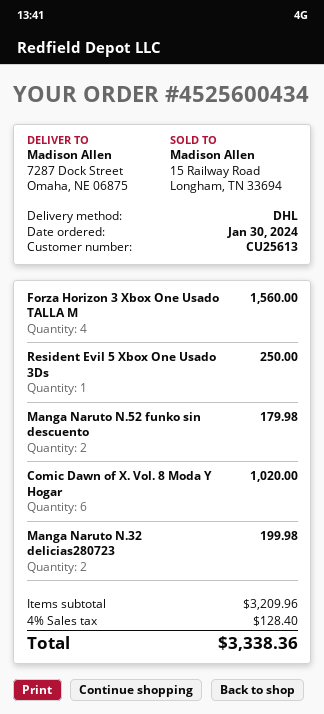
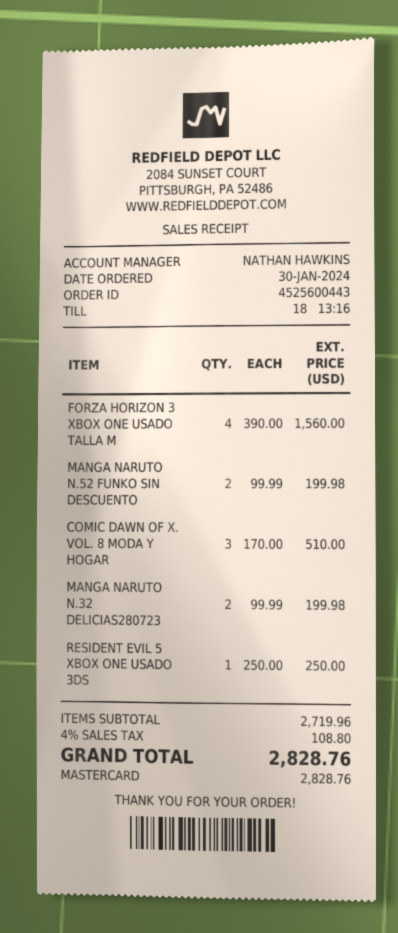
order number: 4525600434 -> 4525600443
Manga Naruto N.52 funko sin descuento: 2 for 179.98 -> 2 for 199.98
Comic Dawn of X. Vol. 8 Moda Y Hogar: 6 for 1020.00 -> 3 for 510.00
subtotal: 3209.96 -> 2719.96
tax: 4% = 128.40 -> 4% = 108.80
total: 3338.36 -> 2828.76

